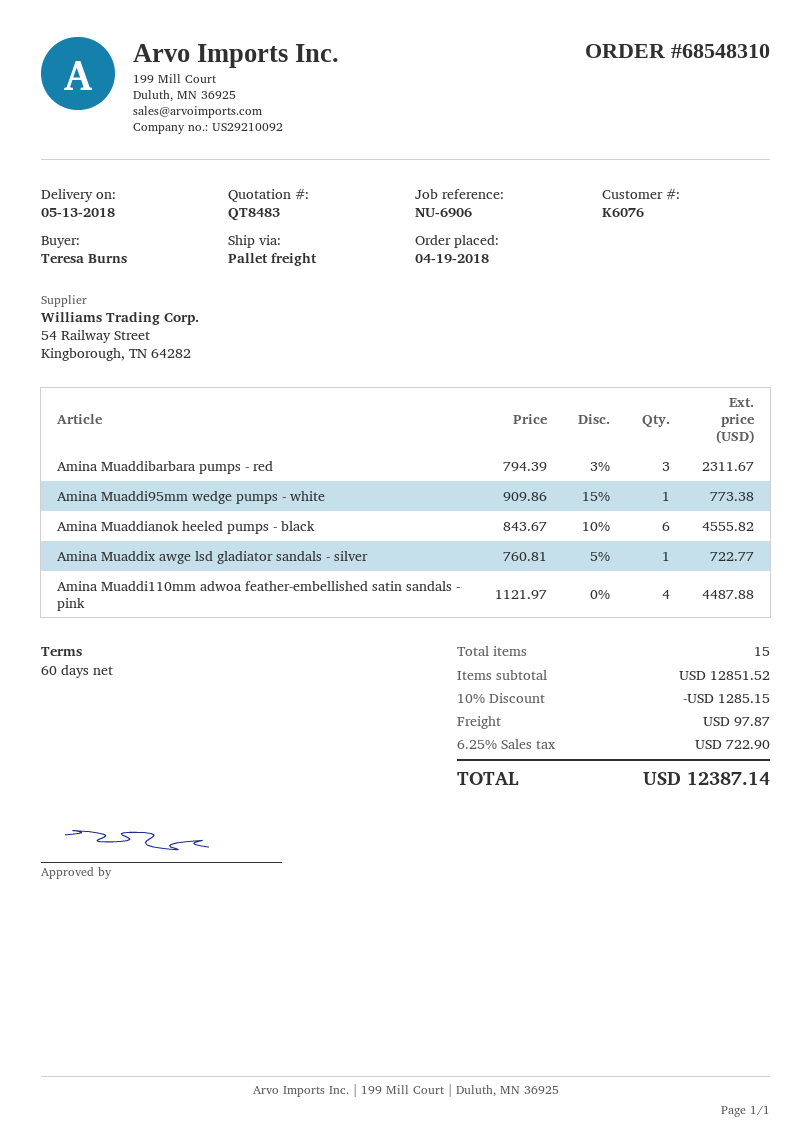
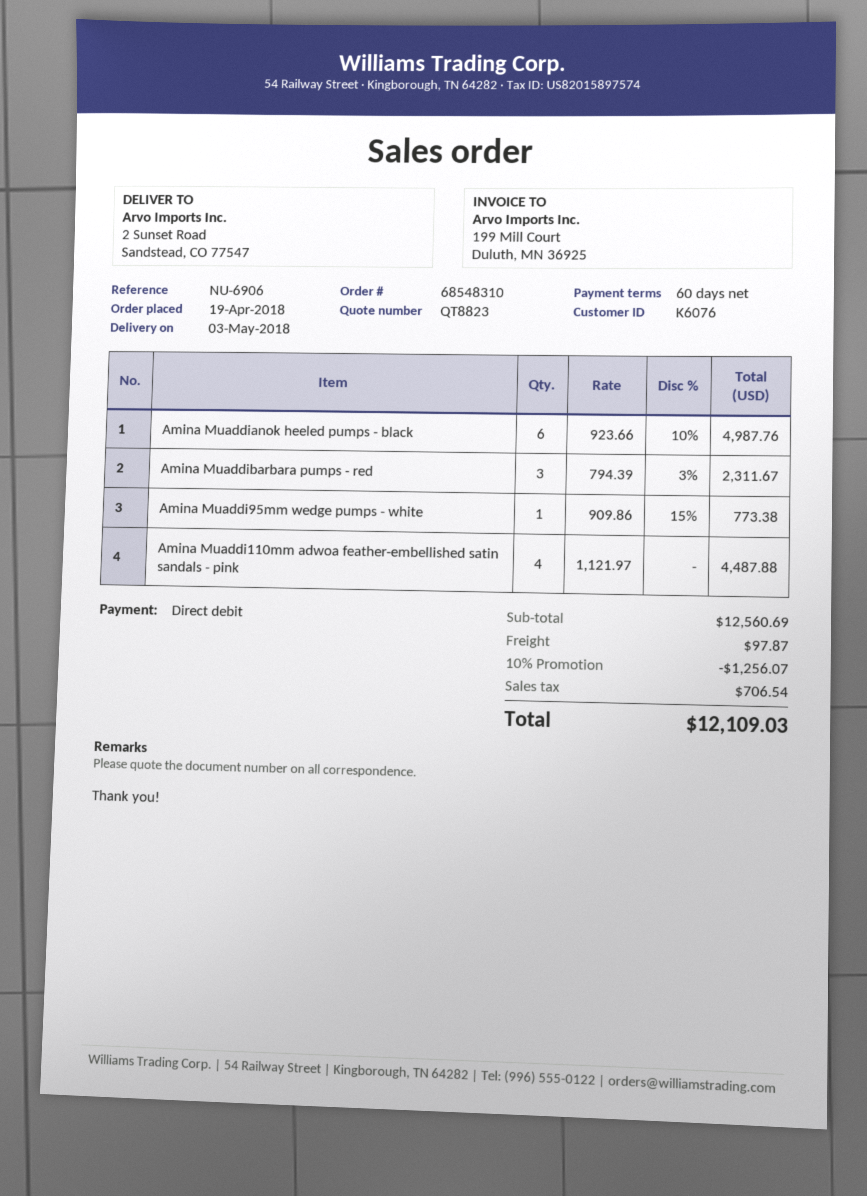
quote number: QT8483 -> QT8823
delivery date: 2018-05-13 -> 2018-05-03
Amina Muaddianok heeled pumps - black: 6 x 843.67 - 10% = 4555.82 -> 6 x 923.66 - 10% = 4987.76
Amina Muaddix awge lsd gladiator sandals - silver: 1 x 760.81 - 5% = 722.77 -> none
subtotal: 12851.52 -> 12560.69
discount: 10% = 1285.15 -> 10% = 1256.07
tax: 722.90 -> 706.54
total: 12387.14 -> 12109.03

